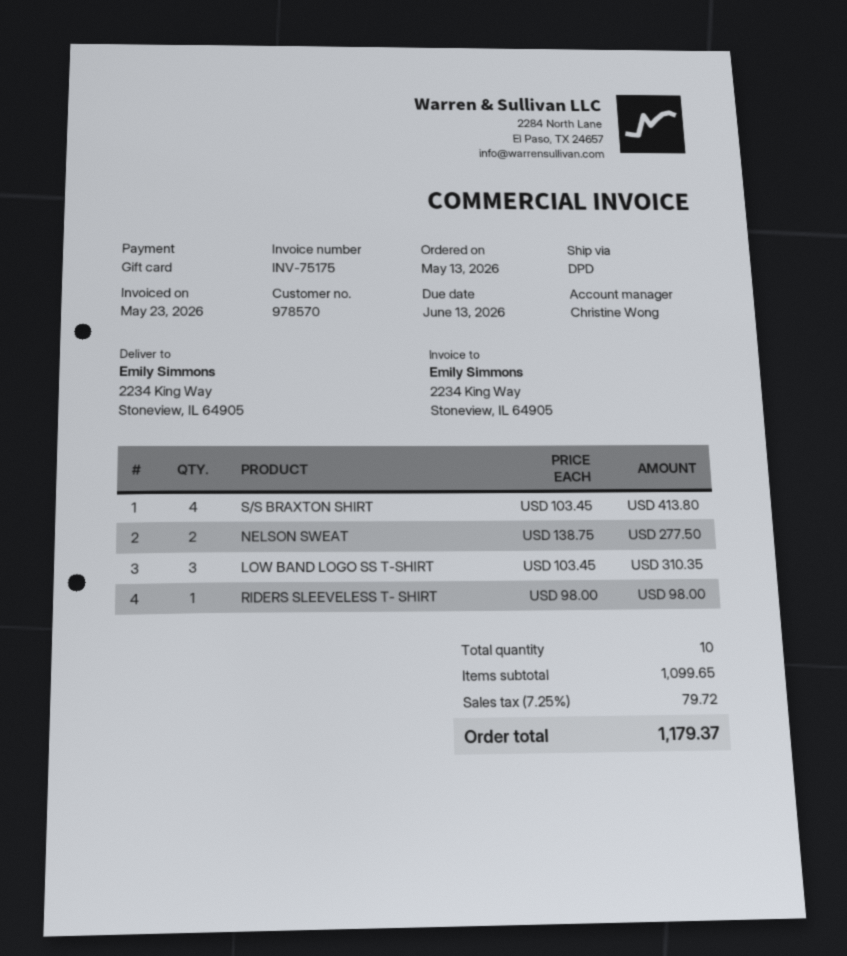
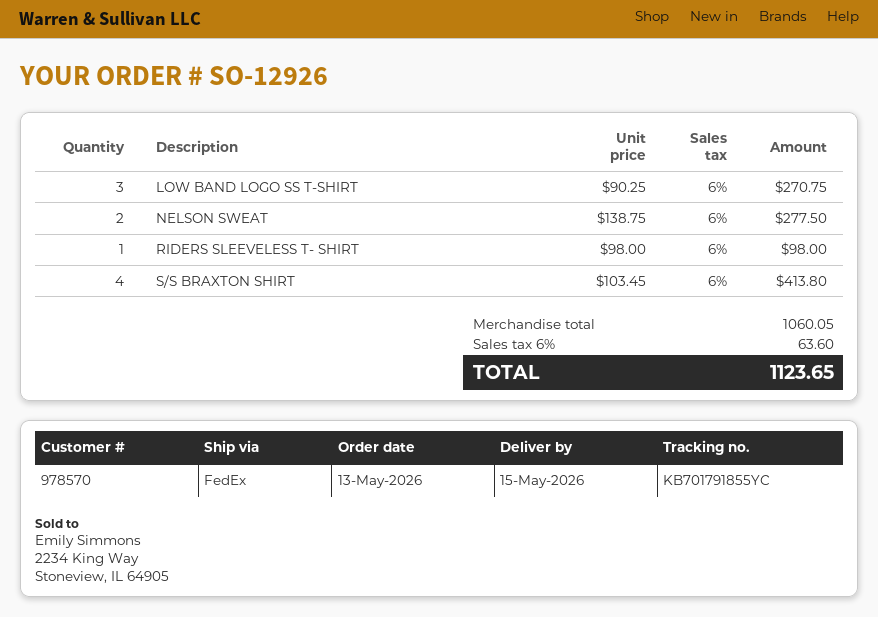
shipping method: DPD -> FedEx
LOW BAND LOGO SS T-SHIRT: 3 x 103.45 = 310.35 -> 3 x 90.25 = 270.75
subtotal: 1099.65 -> 1060.05
tax: 7.25% = 79.72 -> 6% = 63.60
total: 1179.37 -> 1123.65

